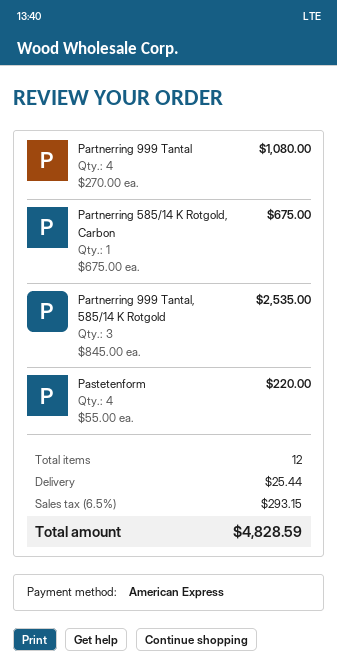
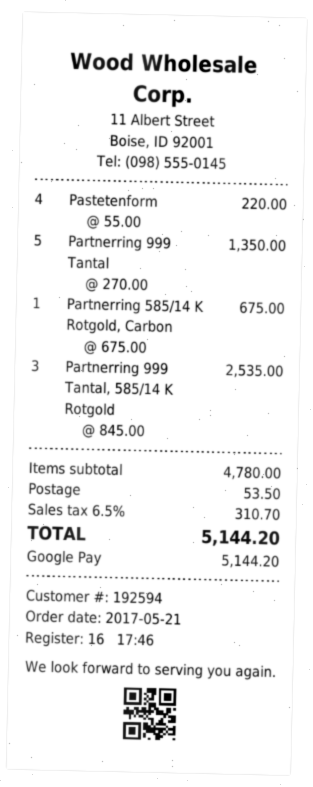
payment method: American Express -> Google Pay
Partnerring 999 Tantal: 4 x 270.00 = 1080.00 -> 5 x 270.00 = 1350.00
shipping: 25.44 -> 53.50
tax: 6.5% = 293.15 -> 6.5% = 310.70
total: 4828.59 -> 5144.20

